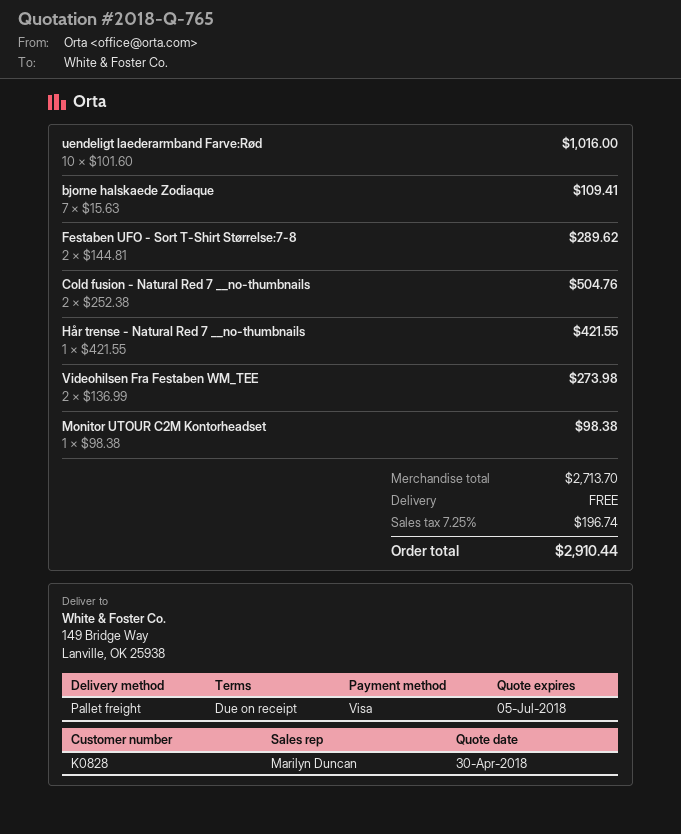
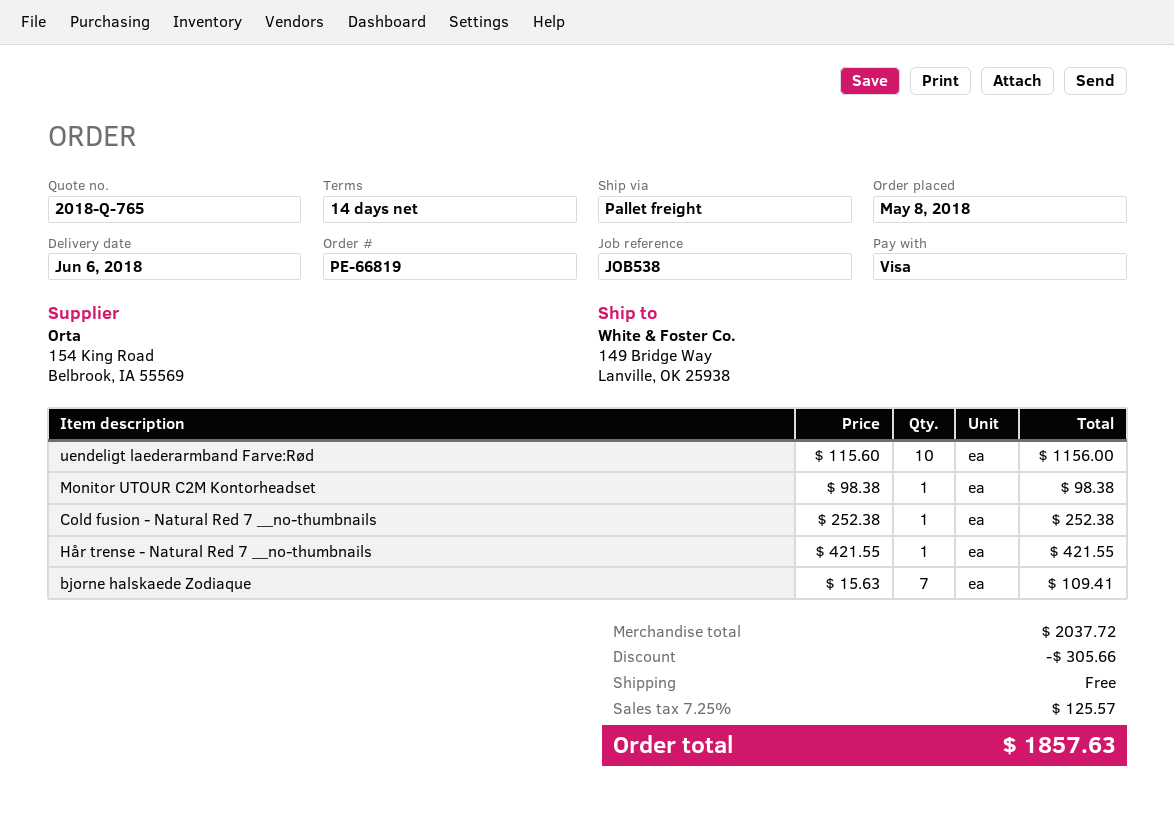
payment terms: on receipt -> 14 days
uendeligt laederarmband Farve:Rød: 10 x 101.60 = 1016.00 -> 10 x 115.60 = 1156.00
Festaben UFO - Sort T-Shirt Størrelse:7-8: 2 x 144.81 = 289.62 -> none
Cold fusion - Natural Red 7 __no-thumbnails: 2 x 252.38 = 504.76 -> 1 x 252.38 = 252.38
Videohilsen Fra Festaben WM_TEE: 2 x 136.99 = 273.98 -> none
subtotal: 2713.70 -> 2037.72
discount: none -> 305.66
tax: 7.25% = 196.74 -> 7.25% = 125.57
total: 2910.44 -> 1857.63

